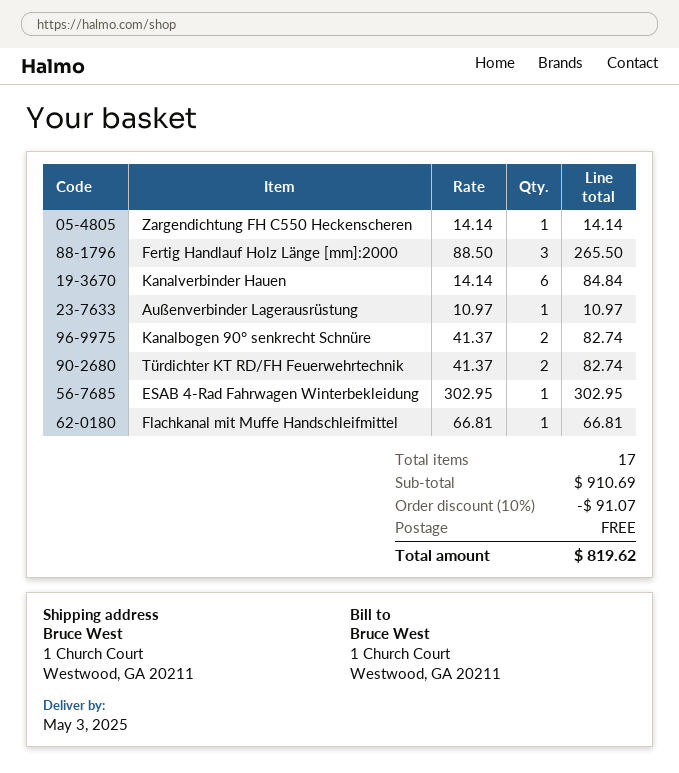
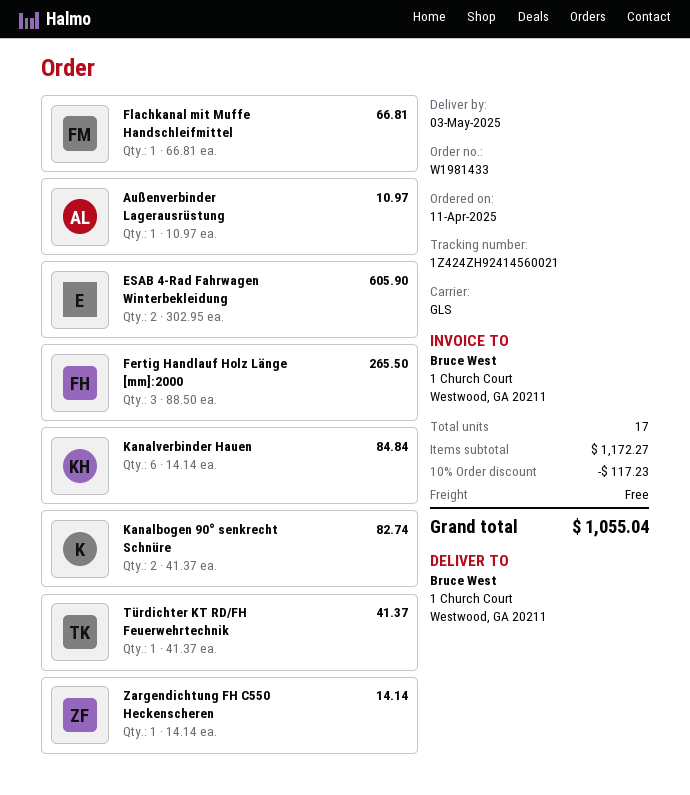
Türdichter KT RD/FH Feuerwehrtechnik: 2 x 41.37 = 82.74 -> 1 x 41.37 = 41.37
ESAB 4-Rad Fahrwagen Winterbekleidung: 1 x 302.95 = 302.95 -> 2 x 302.95 = 605.90
subtotal: 910.69 -> 1172.27
discount: 10% = 91.07 -> 10% = 117.23
total: 819.62 -> 1055.04

